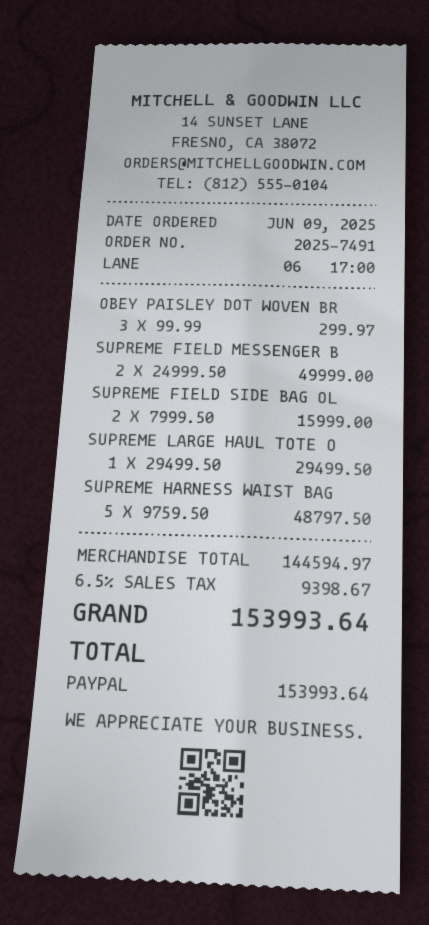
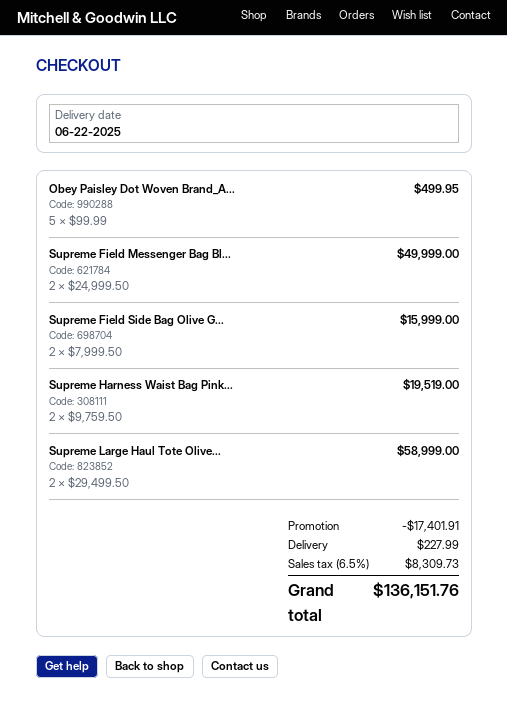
OBEY PAISLEY DOT WOVEN BR: 3 x 99.99 = 299.97 -> 5 x 99.99 = 499.95
SUPREME LARGE HAUL TOTE O: 1 x 29499.50 = 29499.50 -> 2 x 29499.50 = 58999.00
SUPREME HARNESS WAIST BAG: 5 x 9759.50 = 48797.50 -> 2 x 9759.50 = 19519.00
discount: none -> 17401.91
shipping: none -> 227.99
tax: 6.5% = 9398.67 -> 6.5% = 8309.73
total: 153993.64 -> 136151.76

